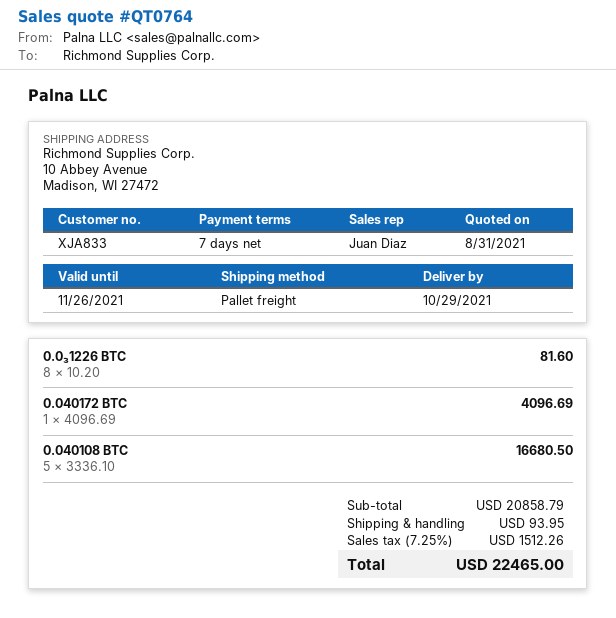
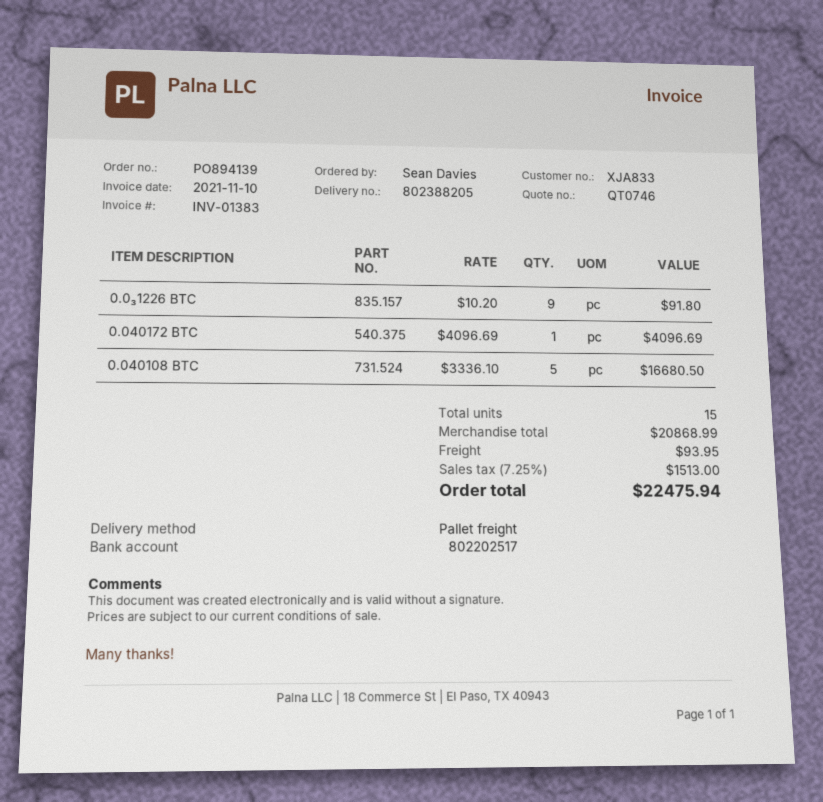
quote number: QT0764 -> QT0746
0.0₃1226 BTC: 8 x 10.20 = 81.60 -> 9 x 10.20 = 91.80
subtotal: 20858.79 -> 20868.99
tax: 7.25% = 1512.26 -> 7.25% = 1513.00
total: 22465.00 -> 22475.94

